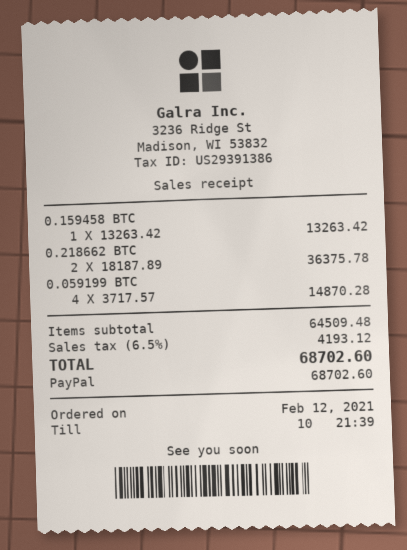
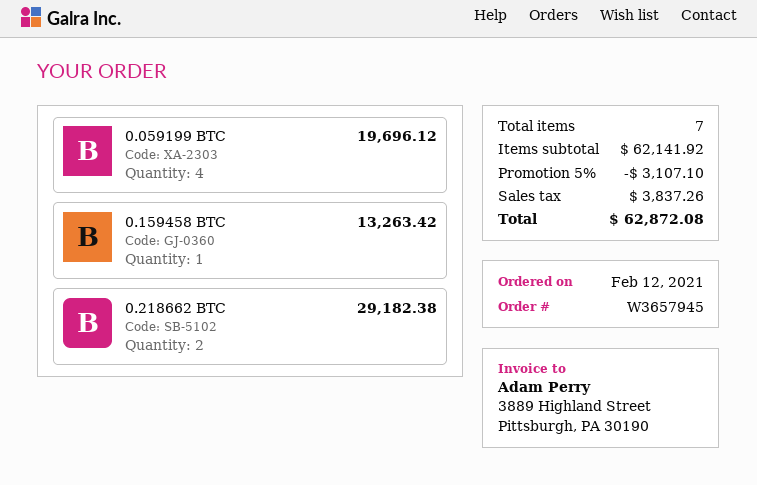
0.218662 BTC: 2 for 36375.78 -> 2 for 29182.38
0.059199 BTC: 4 for 14870.28 -> 4 for 19696.12
subtotal: 64509.48 -> 62141.92
discount: none -> 5% = 3107.10
tax: 4193.12 -> 3837.26
total: 68702.60 -> 62872.08

